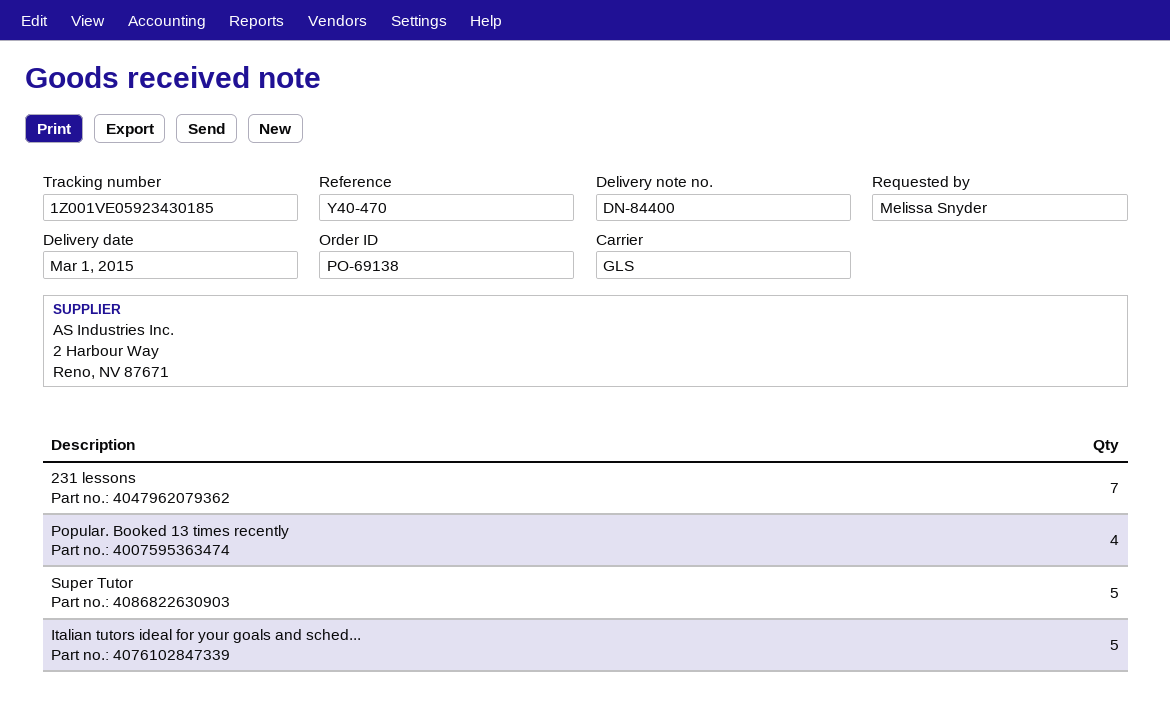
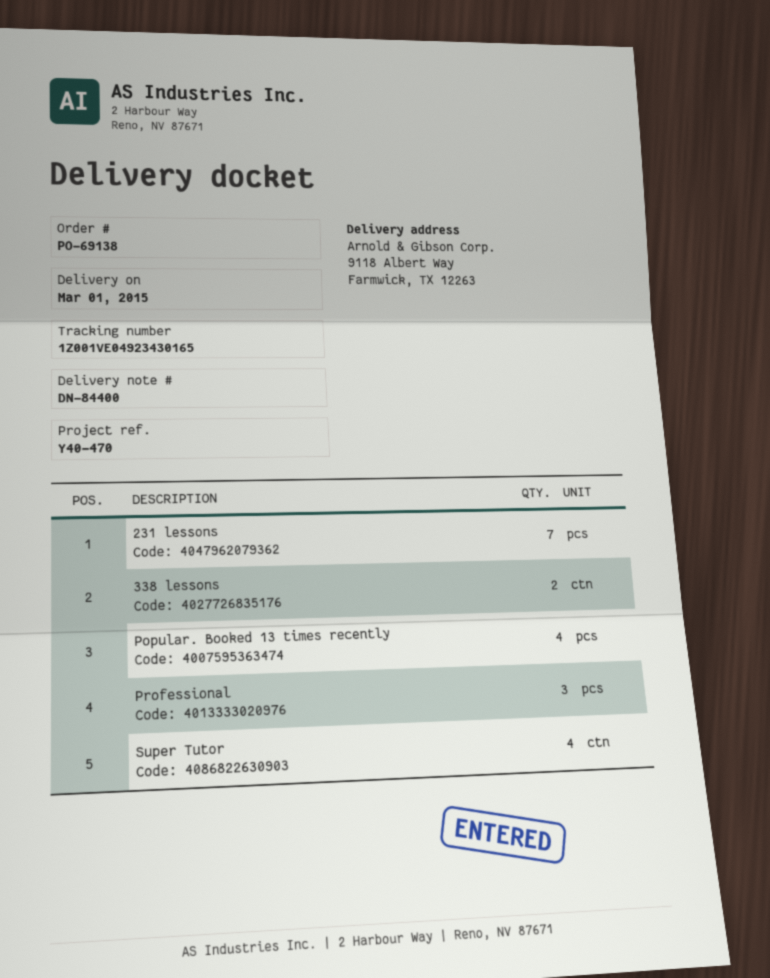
tracking number: 1Z001VE05923430185 -> 1Z001VE04923430165
Super Tutor: 5 -> 4
Italian tutors ideal for your goals and sched...: 5 -> none
338 lessons: none -> 2
Professional: none -> 3

